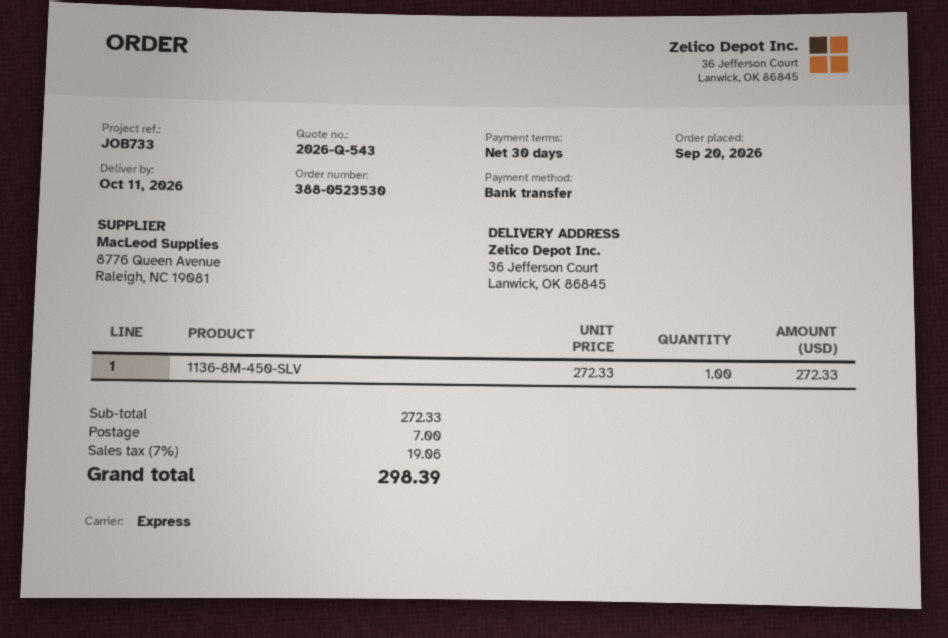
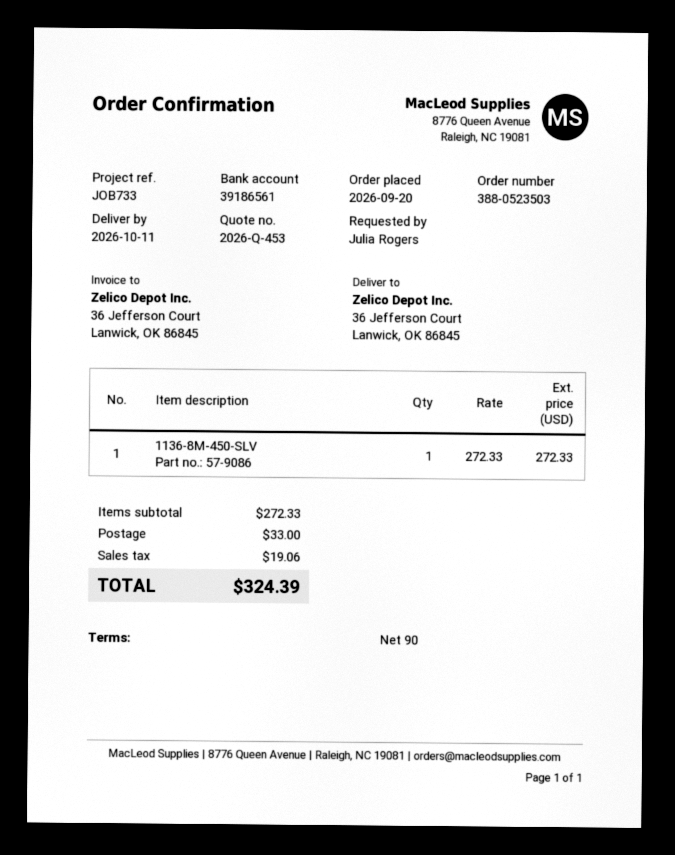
quote number: 2026-Q-543 -> 2026-Q-453
order number: 388-0523530 -> 388-0523503
payment terms: 30 days -> 90 days
shipping: 7.00 -> 33.00
total: 298.39 -> 324.39

